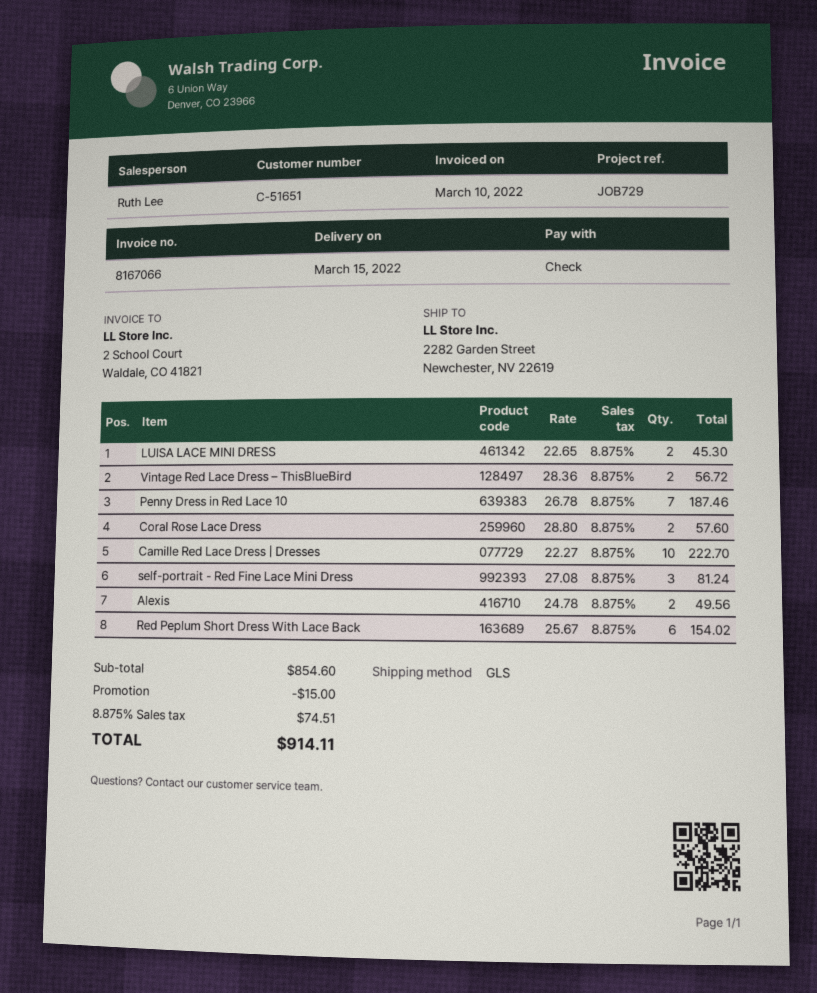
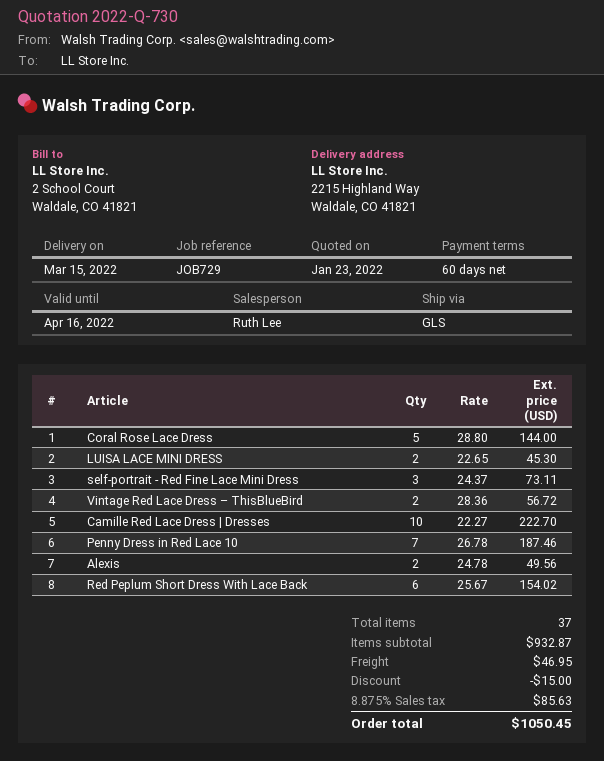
ship to: 2282 Garden Street, Newchester, NV 22619 -> 2215 Highland Way, Waldale, CO 41821
Coral Rose Lace Dress: 2 x 28.80 = 57.60 -> 5 x 28.80 = 144.00
self-portrait - Red Fine Lace Mini Dress: 3 x 27.08 = 81.24 -> 3 x 24.37 = 73.11
subtotal: 854.60 -> 932.87
shipping: none -> 46.95
tax: 8.875% = 74.51 -> 8.875% = 85.63
total: 914.11 -> 1050.45

